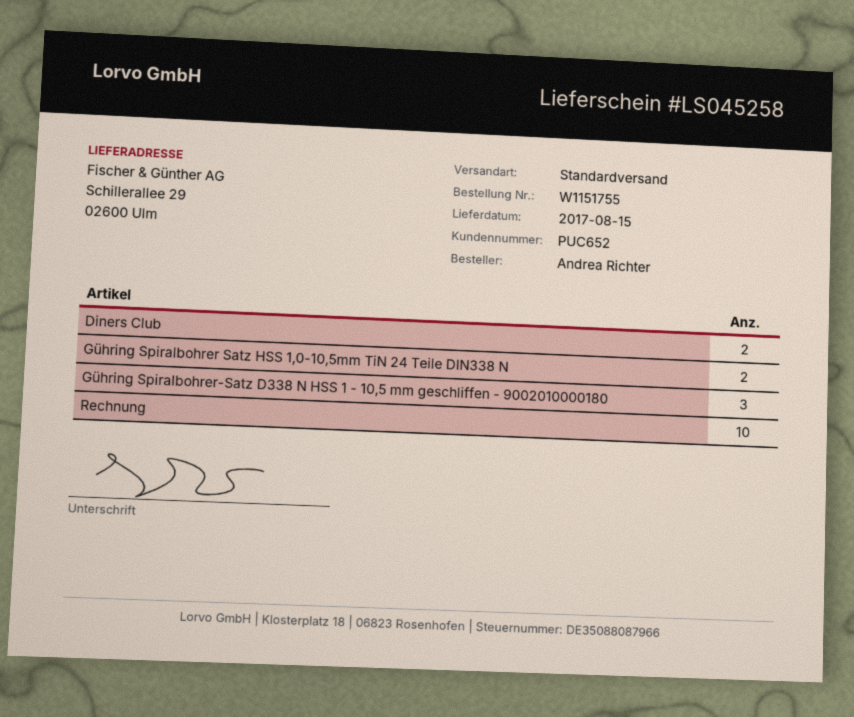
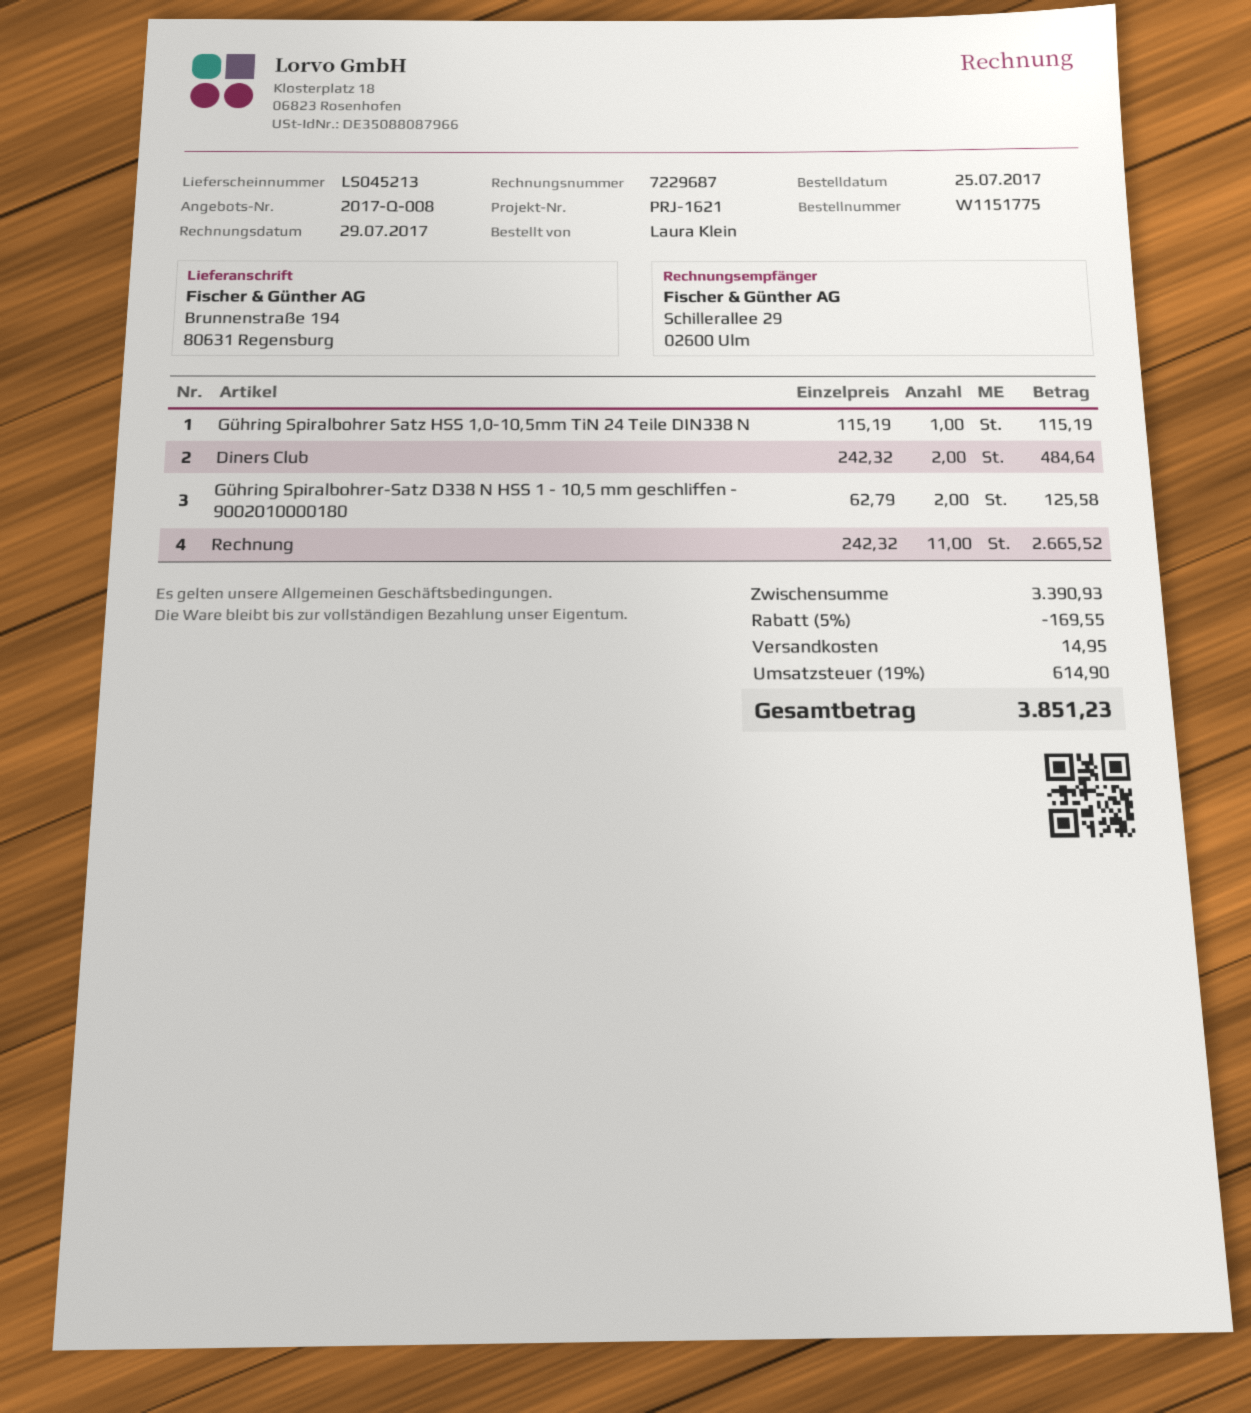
order number: W1151755 -> W1151775
delivery note number: LS045258 -> LS045213
ordered by: Andrea Richter -> Laura Klein
ship to: Schillerallee 29, 02600 Ulm -> Brunnenstraße 194, 80631 Regensburg
Gühring Spiralbohrer Satz HSS 1,0-10,5mm TiN 24 Teile DIN338 N: 2 -> 1
Gühring Spiralbohrer-Satz D338 N HSS 1 - 10,5 mm geschliffen - 9002010000180: 3 -> 2
Rechnung: 10 -> 11

